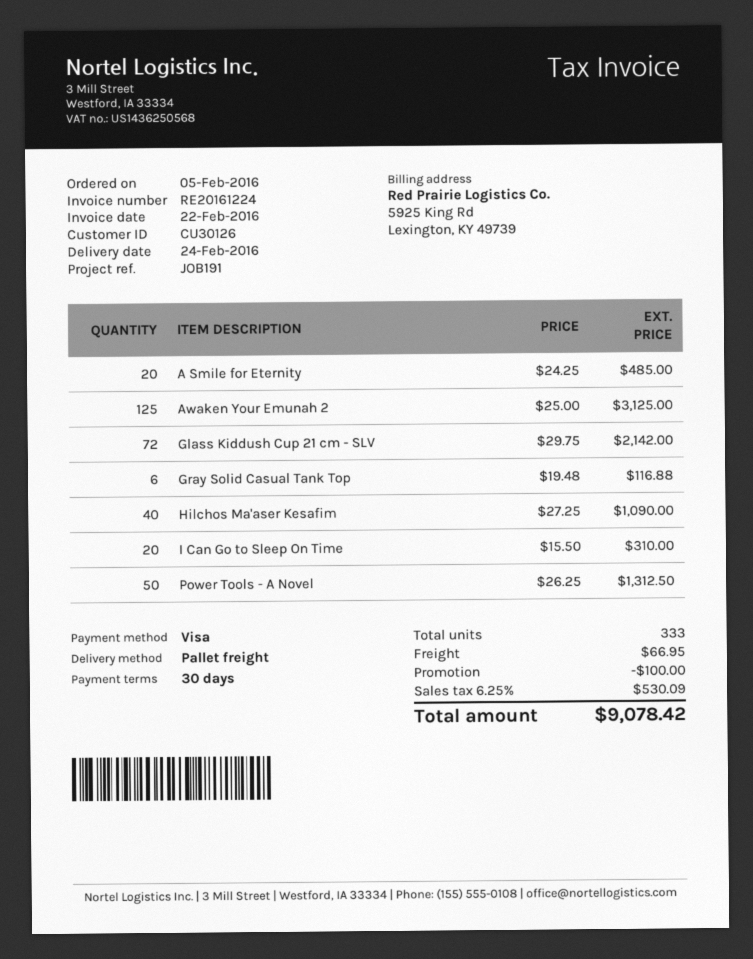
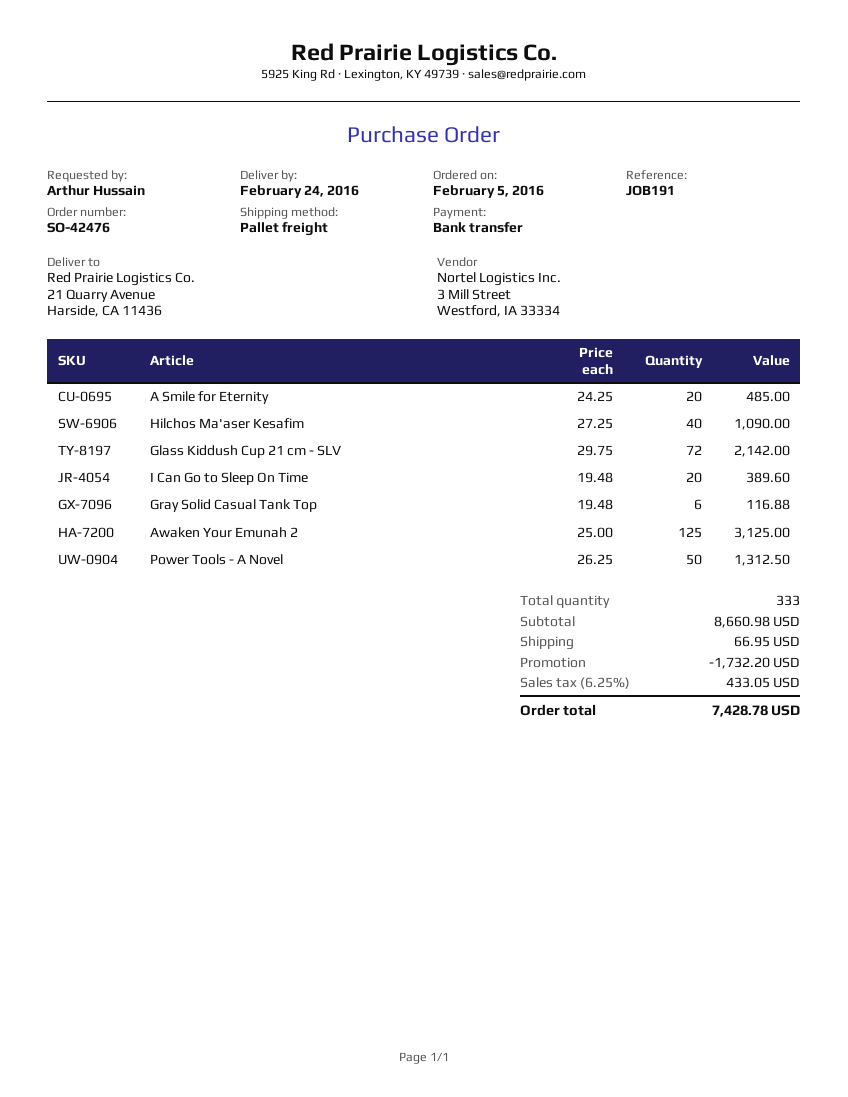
payment method: Visa -> bank transfer
I Can Go to Sleep On Time: 20 x 15.50 = 310.00 -> 20 x 19.48 = 389.60
discount: 100.00 -> 1732.20
tax: 6.25% = 530.09 -> 6.25% = 433.05
total: 9078.42 -> 7428.78

